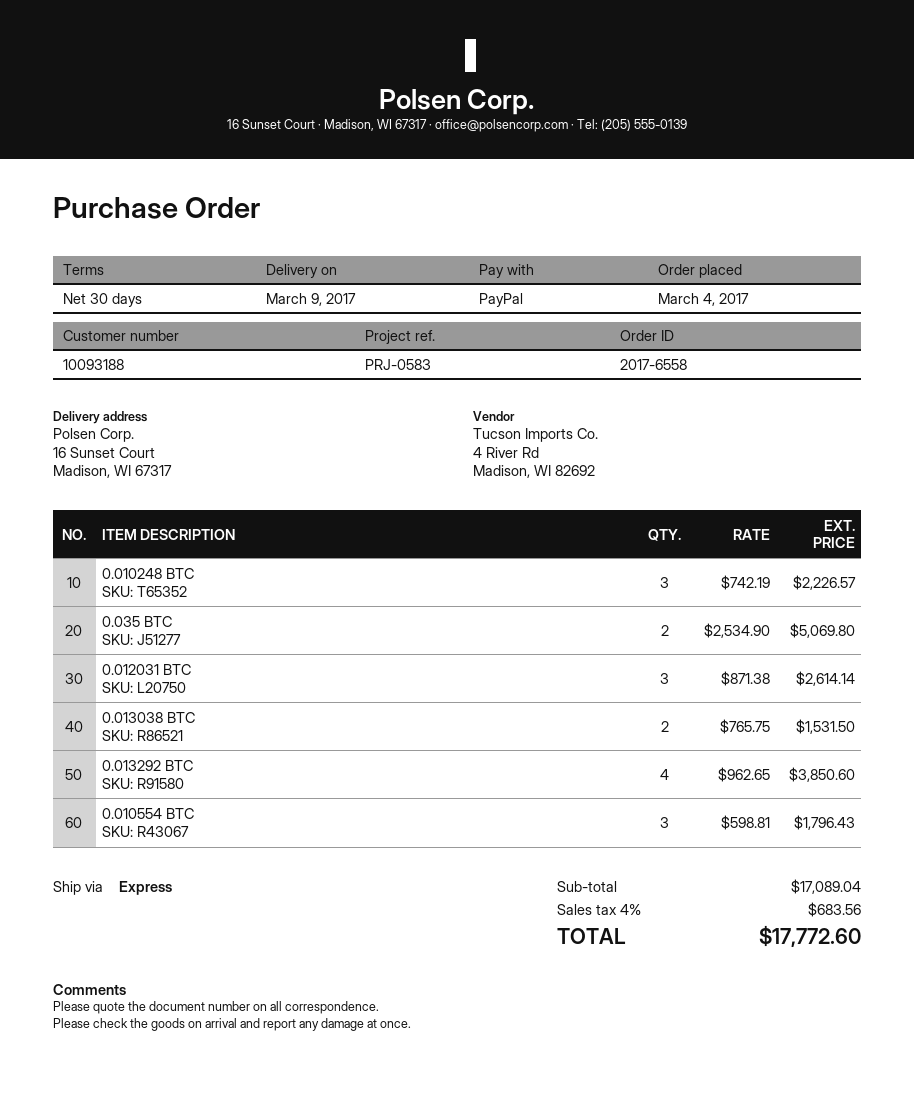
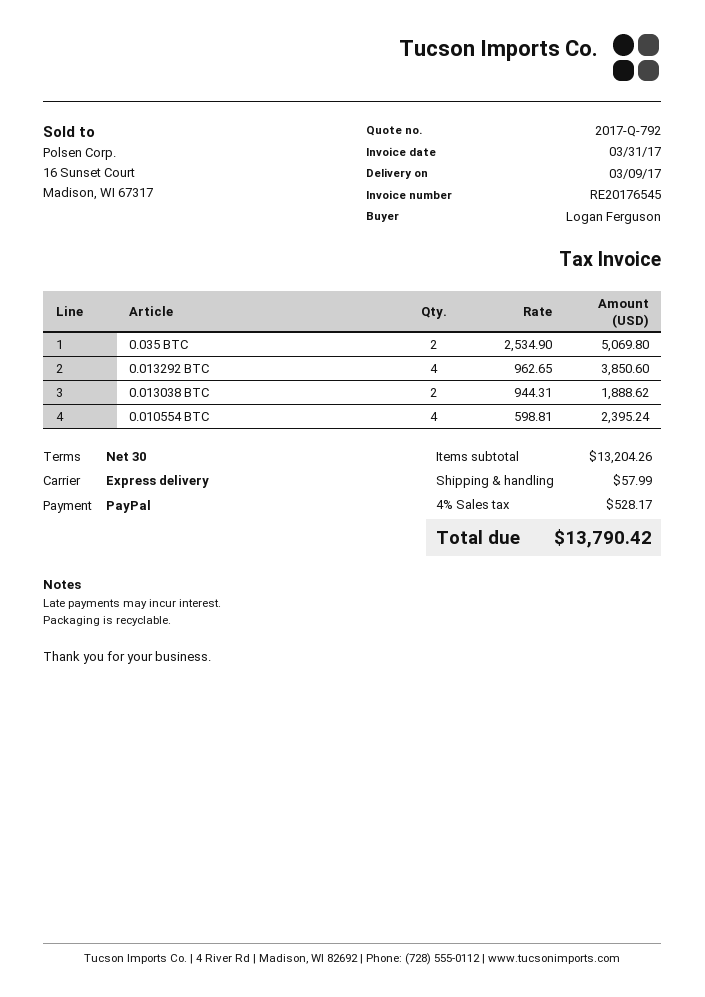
0.010248 BTC: 3 x 742.19 = 2226.57 -> none
0.012031 BTC: 3 x 871.38 = 2614.14 -> none
0.013038 BTC: 2 x 765.75 = 1531.50 -> 2 x 944.31 = 1888.62
0.010554 BTC: 3 x 598.81 = 1796.43 -> 4 x 598.81 = 2395.24
subtotal: 17089.04 -> 13204.26
shipping: none -> 57.99
tax: 4% = 683.56 -> 4% = 528.17
total: 17772.60 -> 13790.42

